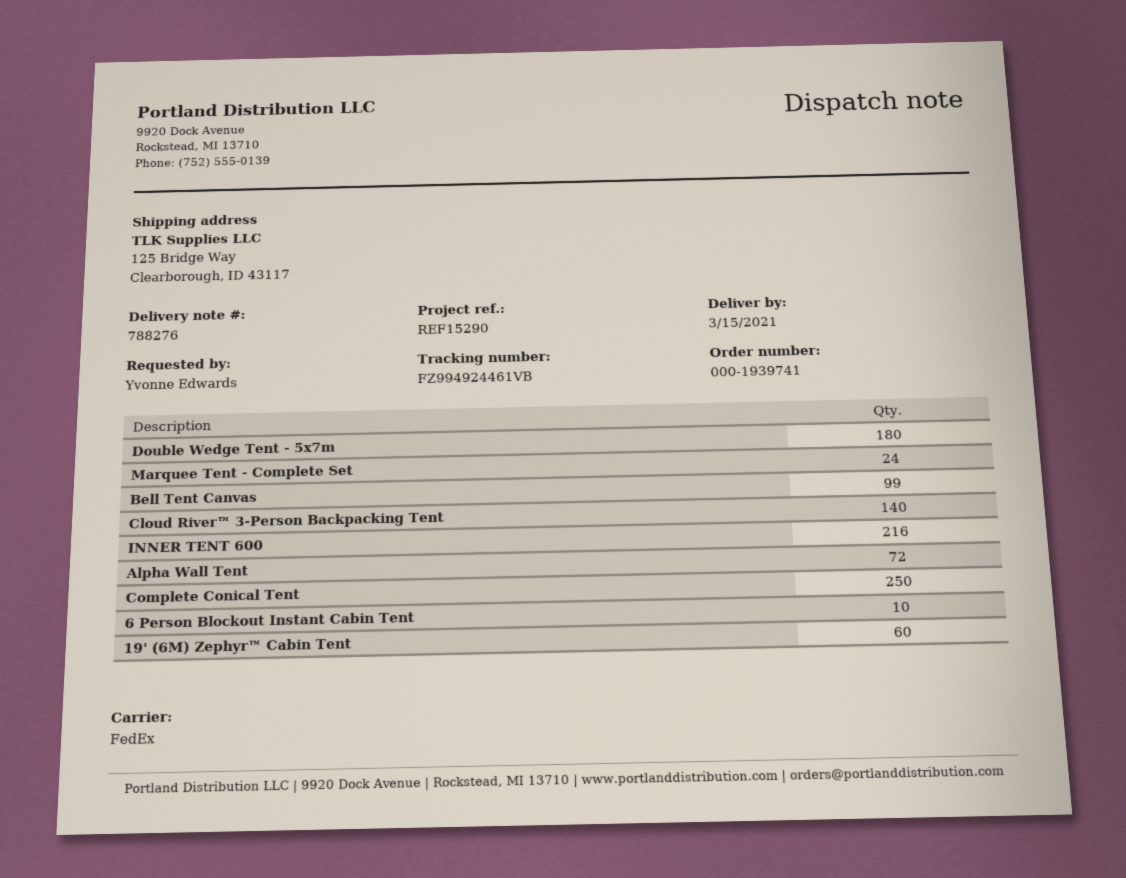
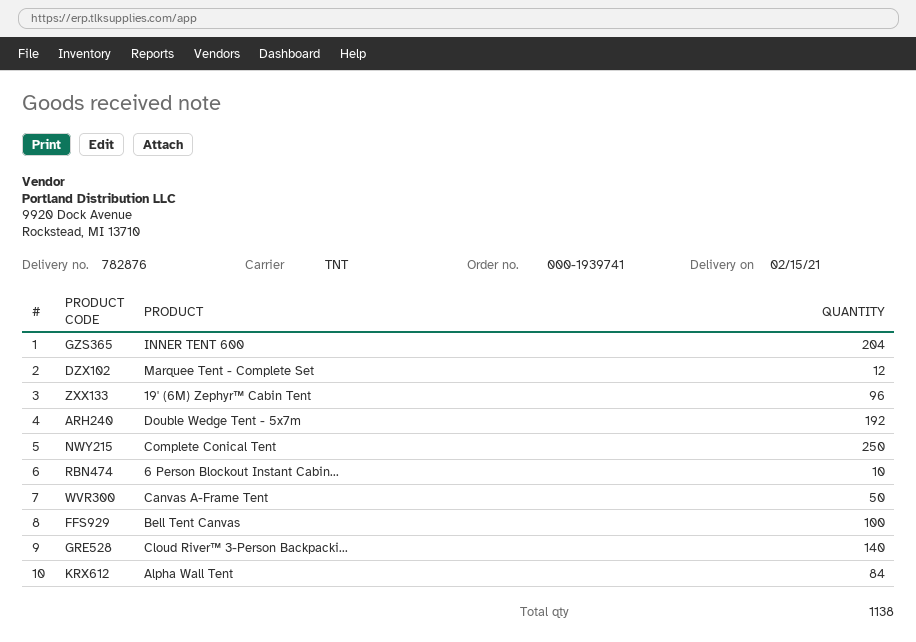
delivery note number: 788276 -> 782876
delivery date: 2021-03-15 -> 2021-02-15
shipping method: FedEx -> TNT
Double Wedge Tent - 5x7m: 180 -> 192
Marquee Tent - Complete Set: 24 -> 12
Bell Tent Canvas: 99 -> 100
INNER TENT 600: 216 -> 204
Alpha Wall Tent: 72 -> 84
19' (6M) Zephyr™ Cabin Tent: 60 -> 96
Canvas A-Frame Tent: none -> 50

